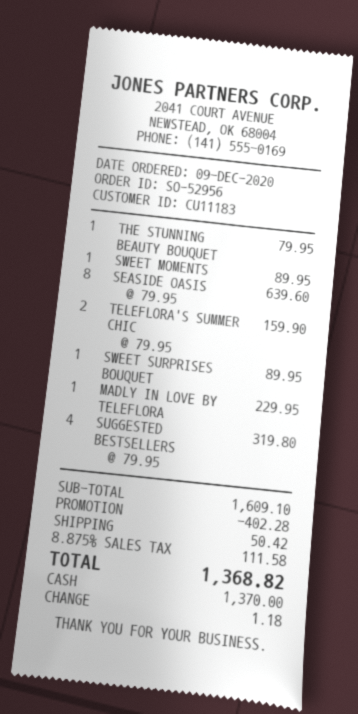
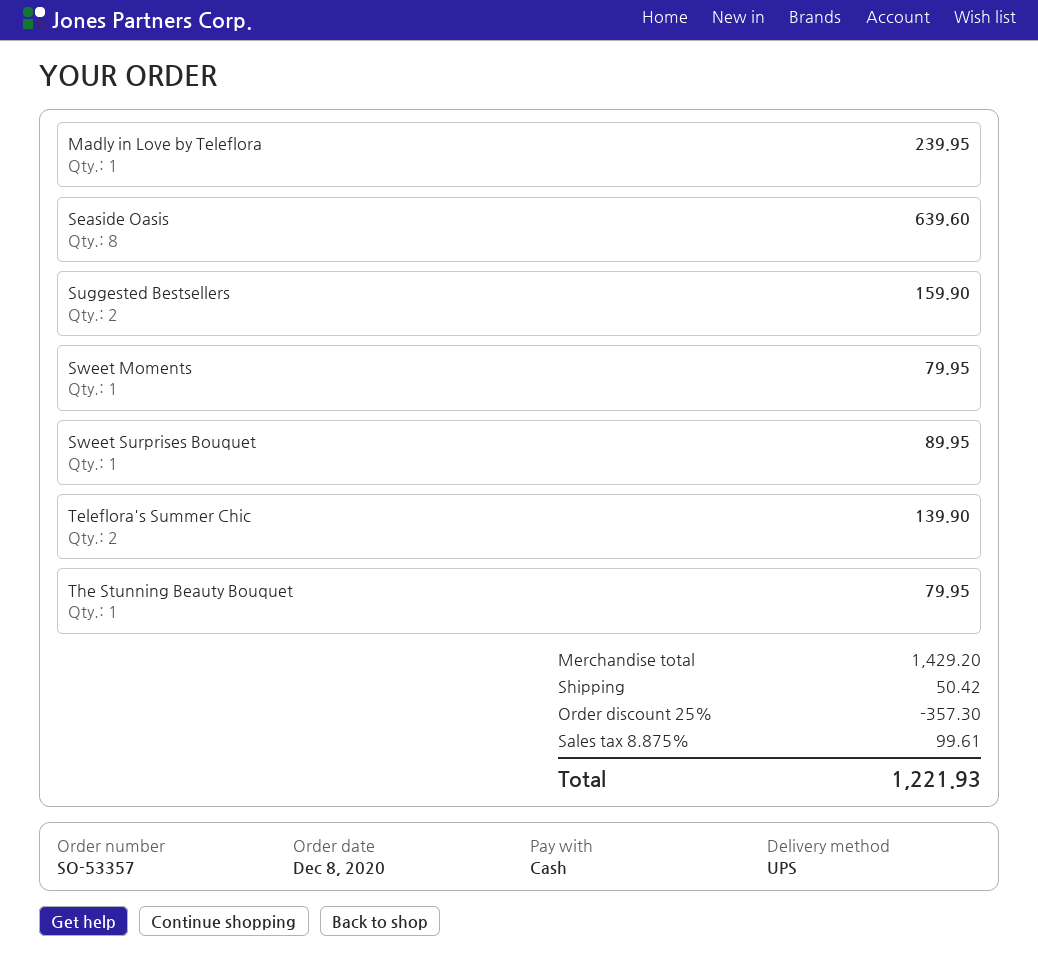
order number: SO-52956 -> SO-53357
order date: 2020-12-09 -> 2020-12-08
SWEET MOMENTS: 1 for 89.95 -> 1 for 79.95
TELEFLORA'S SUMMER CHIC: 2 for 159.90 -> 2 for 139.90
MADLY IN LOVE BY TELEFLORA: 1 for 229.95 -> 1 for 239.95
SUGGESTED BESTSELLERS: 4 for 319.80 -> 2 for 159.90
subtotal: 1609.10 -> 1429.20
discount: 402.28 -> 357.30
tax: 8.875% = 111.58 -> 8.875% = 99.61
total: 1368.82 -> 1221.93

